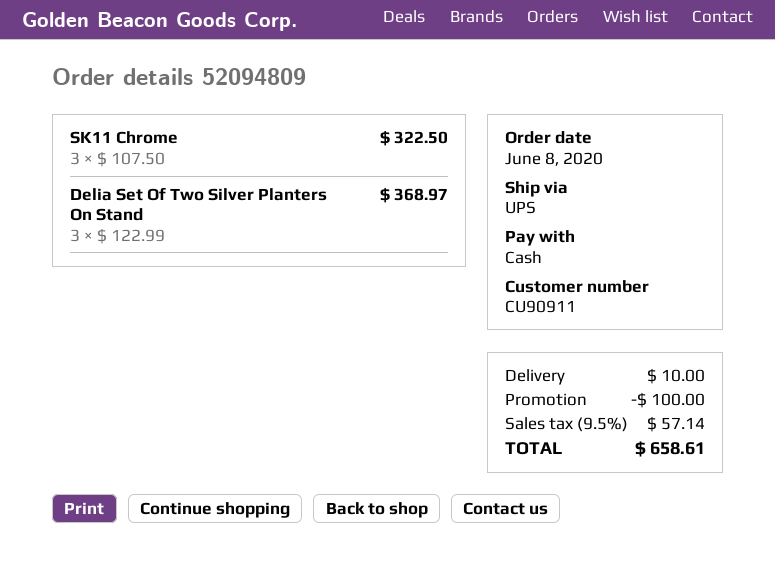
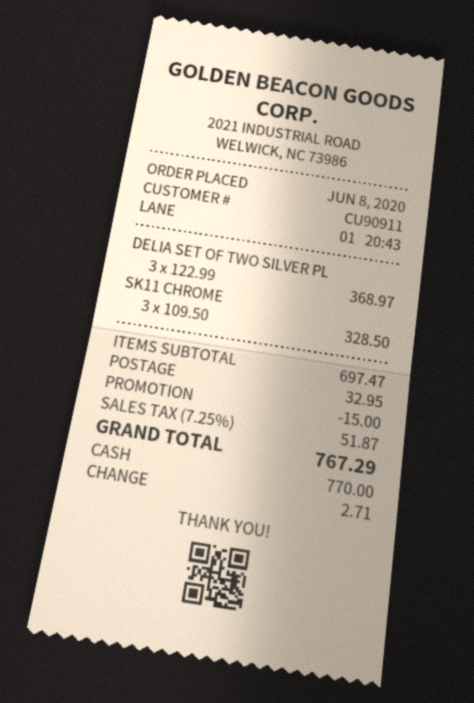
SK11 Chrome: 3 x 107.50 = 322.50 -> 3 x 109.50 = 328.50
discount: 100.00 -> 15.00
shipping: 10.00 -> 32.95
tax: 9.5% = 57.14 -> 7.25% = 51.87
total: 658.61 -> 767.29

